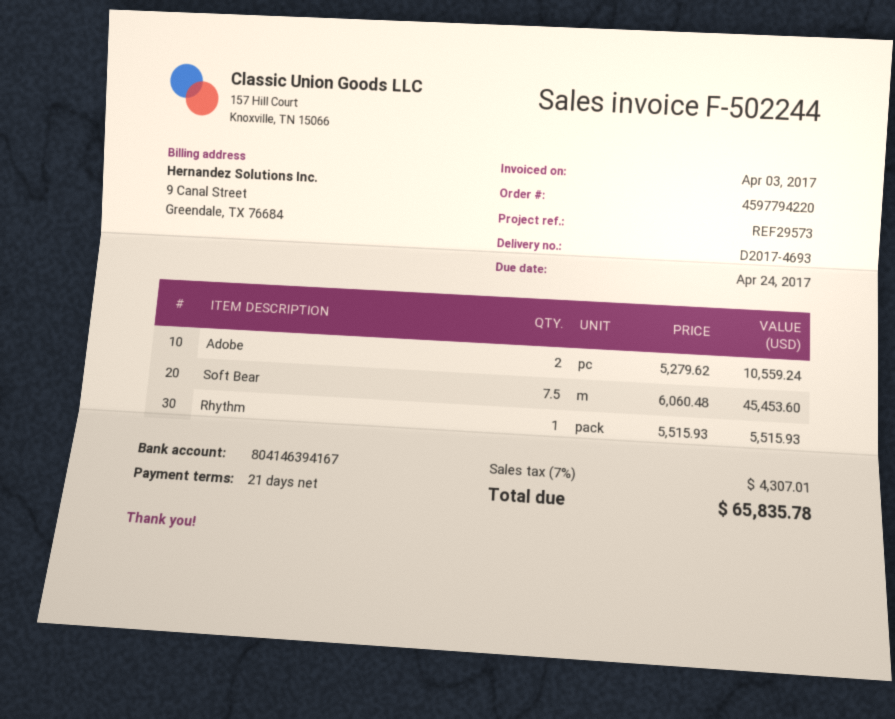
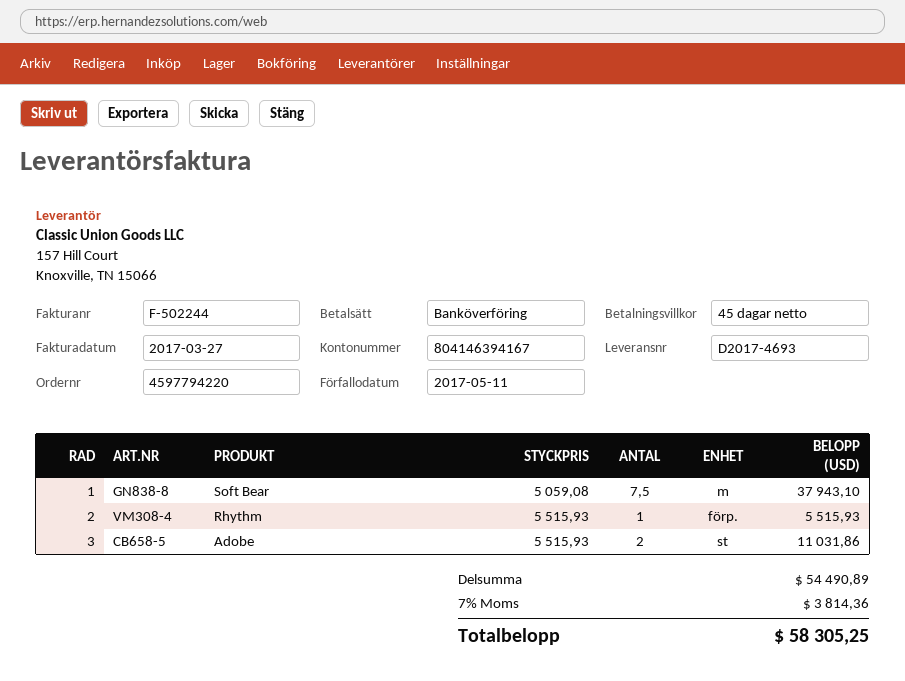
invoice date: 2017-04-03 -> 2017-03-27
payment terms: 21 days -> 45 days
due date: 2017-04-24 -> 2017-05-11
Adobe: 2 x 5279.62 = 10559.24 -> 2 x 5515.93 = 11031.86
Soft Bear: 7.5 x 6060.48 = 45453.60 -> 7.5 x 5059.08 = 37943.10
tax: 7% = 4307.01 -> 7% = 3814.36
total: 65835.78 -> 58305.25

